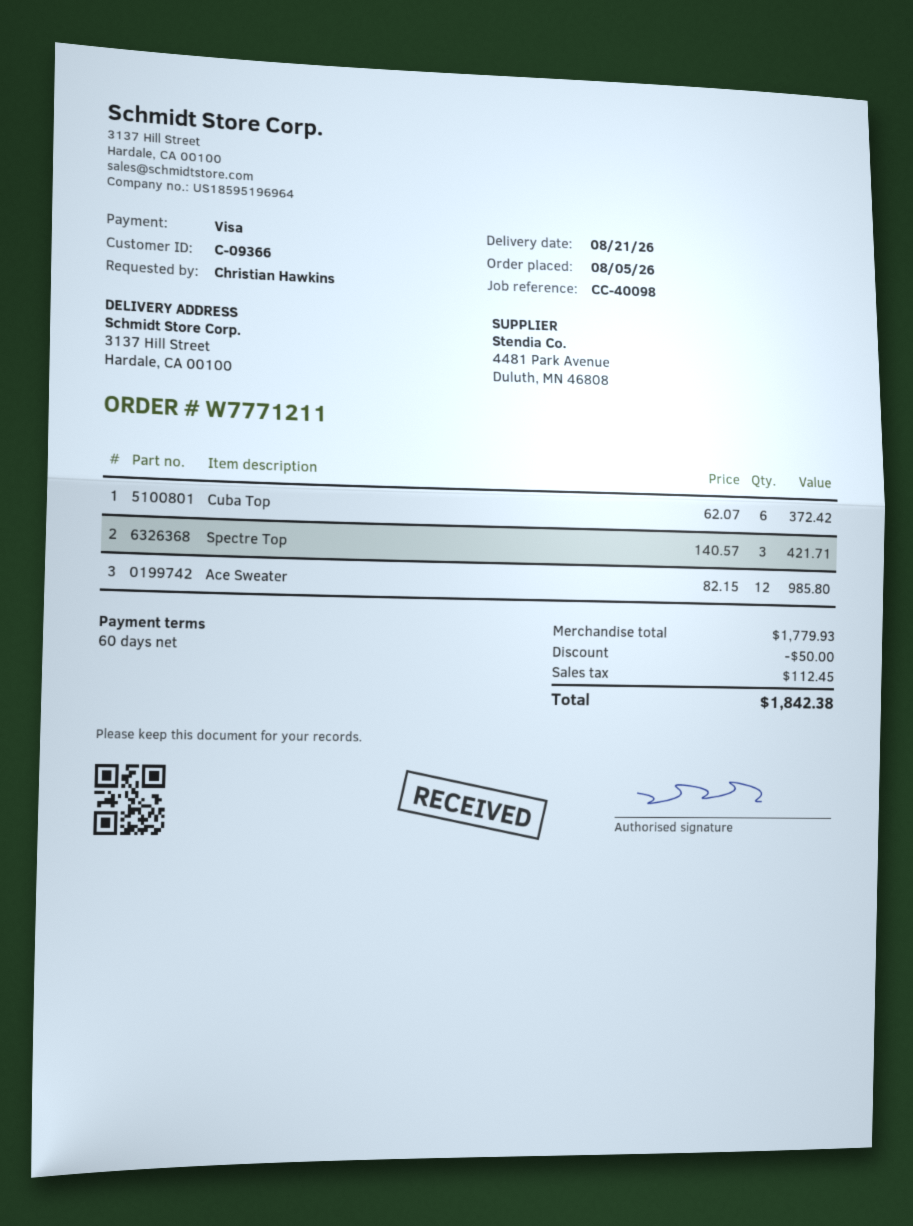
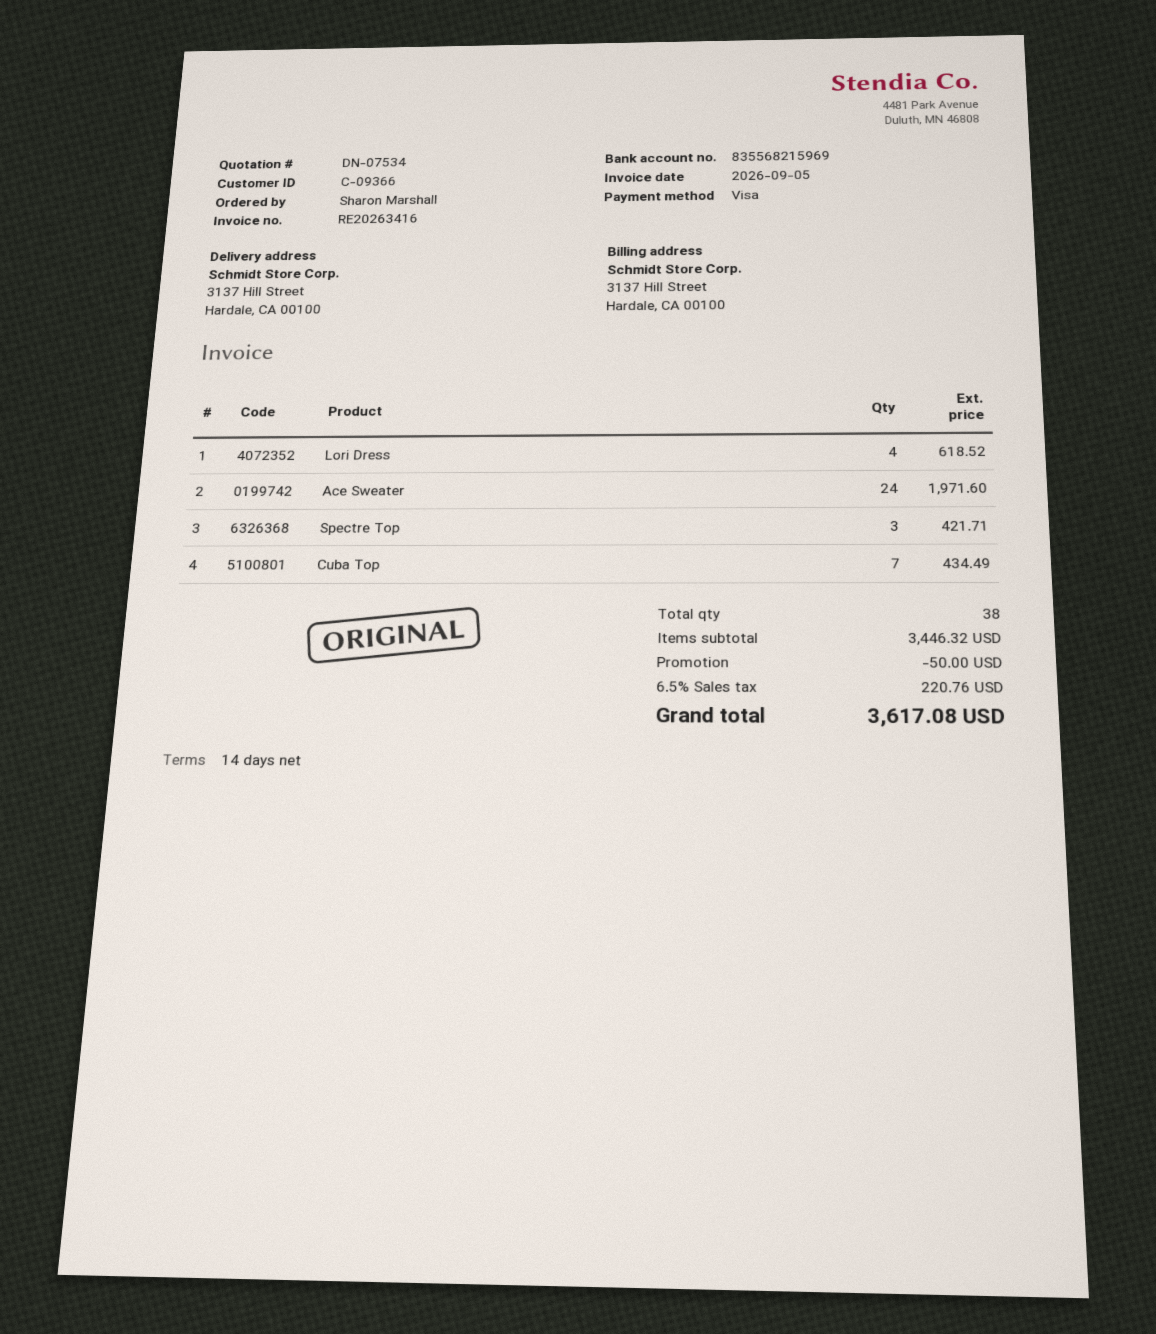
payment terms: 60 days -> 14 days
ordered by: Christian Hawkins -> Sharon Marshall
Cuba Top: 6 for 372.42 -> 7 for 434.49
Ace Sweater: 12 for 985.80 -> 24 for 1971.60
Lori Dress: none -> 4 for 618.52
subtotal: 1779.93 -> 3446.32
tax: 112.45 -> 220.76
total: 1842.38 -> 3617.08

